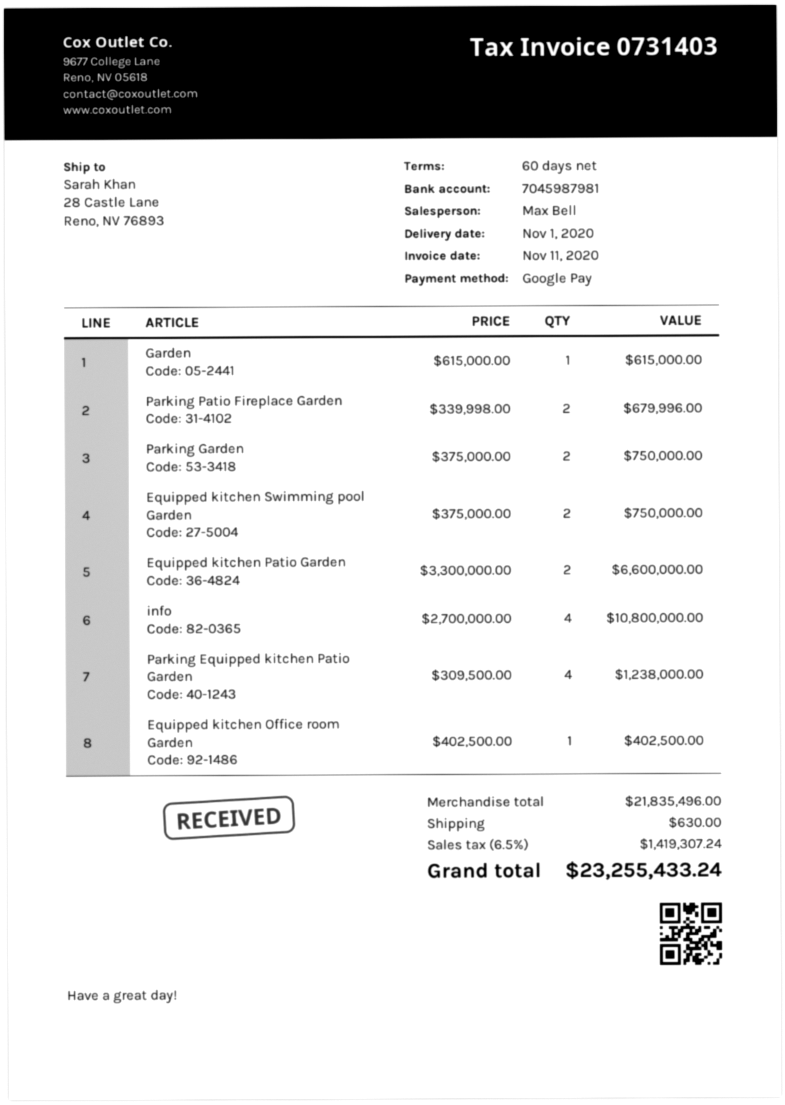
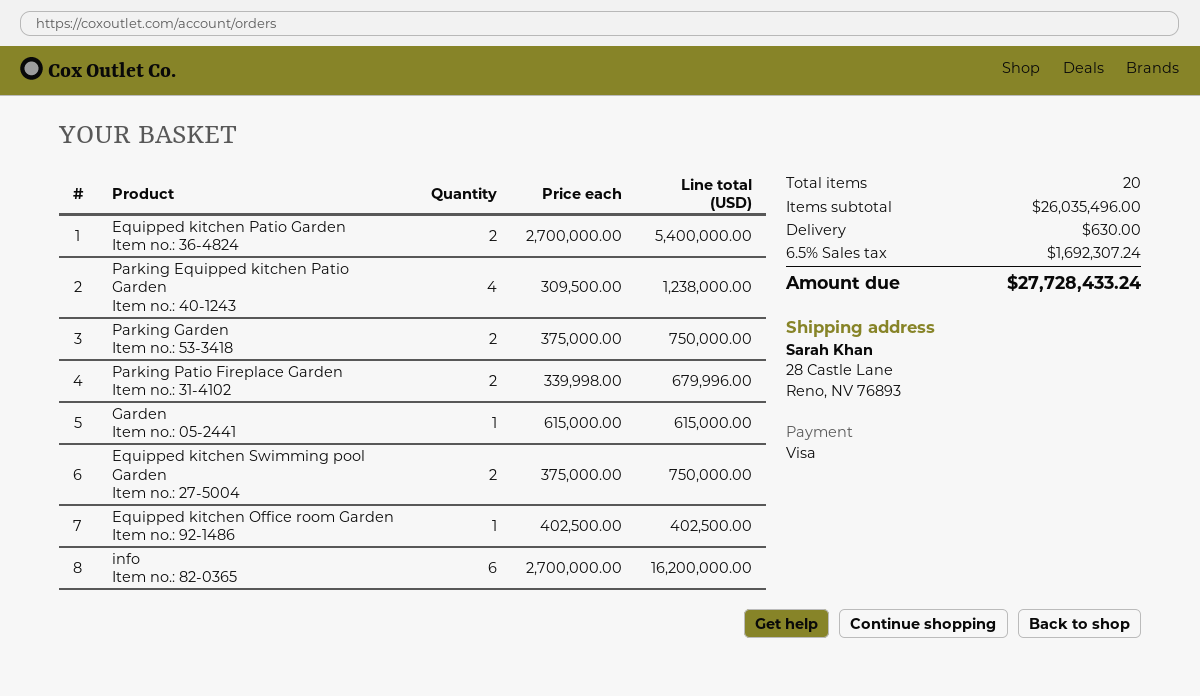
payment method: Google Pay -> Visa
Equipped kitchen Patio Garden: 2 x 3300000.00 = 6600000.00 -> 2 x 2700000.00 = 5400000.00
info: 4 x 2700000.00 = 10800000.00 -> 6 x 2700000.00 = 16200000.00
subtotal: 21835496.00 -> 26035496.00
tax: 6.5% = 1419307.24 -> 6.5% = 1692307.24
total: 23255433.24 -> 27728433.24

